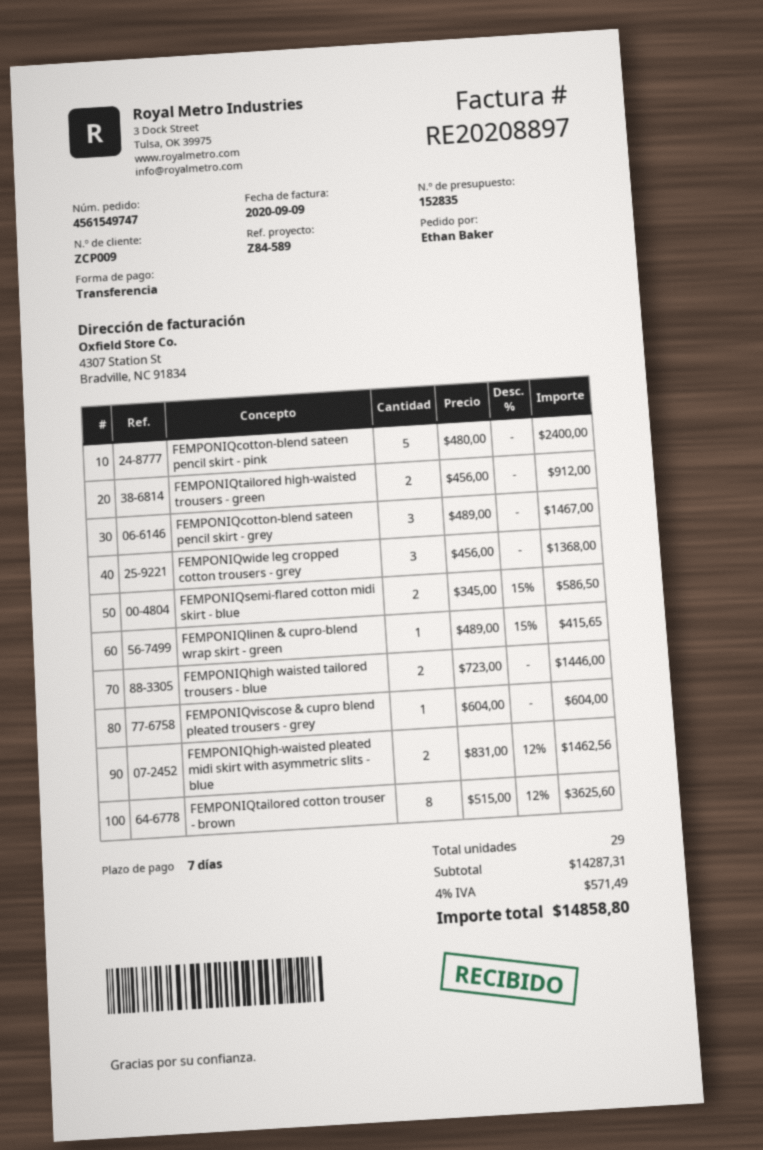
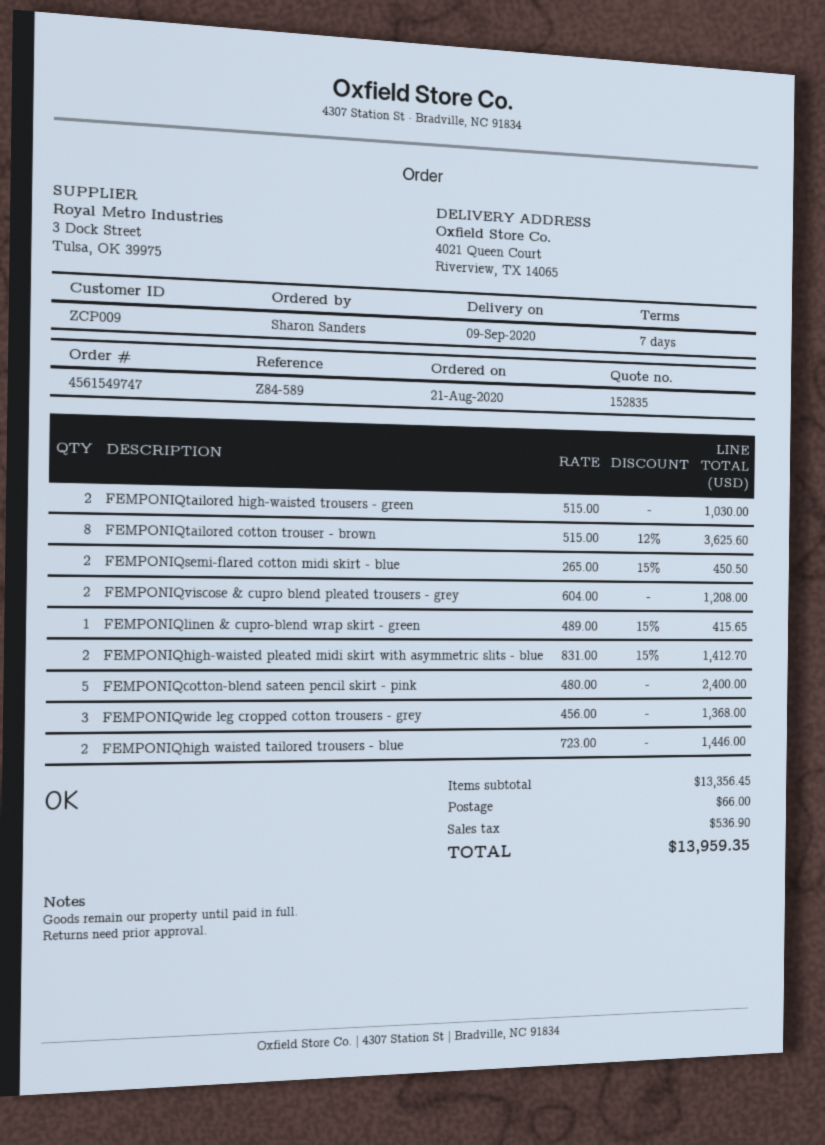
ordered by: Ethan Baker -> Sharon Sanders
FEMPONIQtailored high-waisted trousers - green: 2 x 456.00 = 912.00 -> 2 x 515.00 = 1030.00
FEMPONIQcotton-blend sateen pencil skirt - grey: 3 x 489.00 = 1467.00 -> none
FEMPONIQsemi-flared cotton midi skirt - blue: 2 x 345.00 - 15% = 586.50 -> 2 x 265.00 - 15% = 450.50
FEMPONIQviscose & cupro blend pleated trousers - grey: 1 x 604.00 = 604.00 -> 2 x 604.00 = 1208.00
FEMPONIQhigh-waisted pleated midi skirt with asymmetric slits - blue: 2 x 831.00 - 12% = 1462.56 -> 2 x 831.00 - 15% = 1412.70
subtotal: 14287.31 -> 13356.45
shipping: none -> 66.00
tax: 571.49 -> 536.90
total: 14858.80 -> 13959.35

